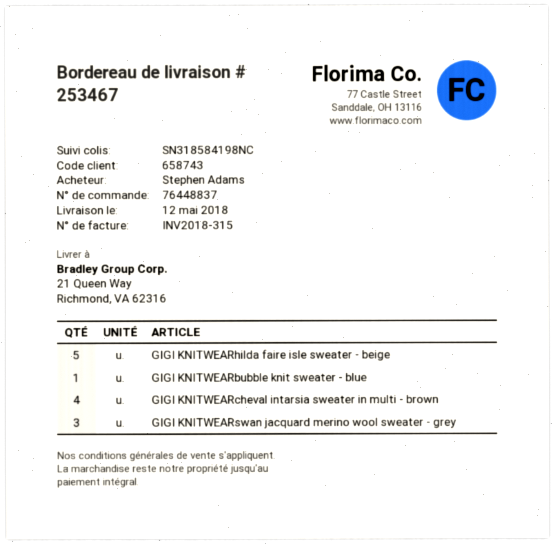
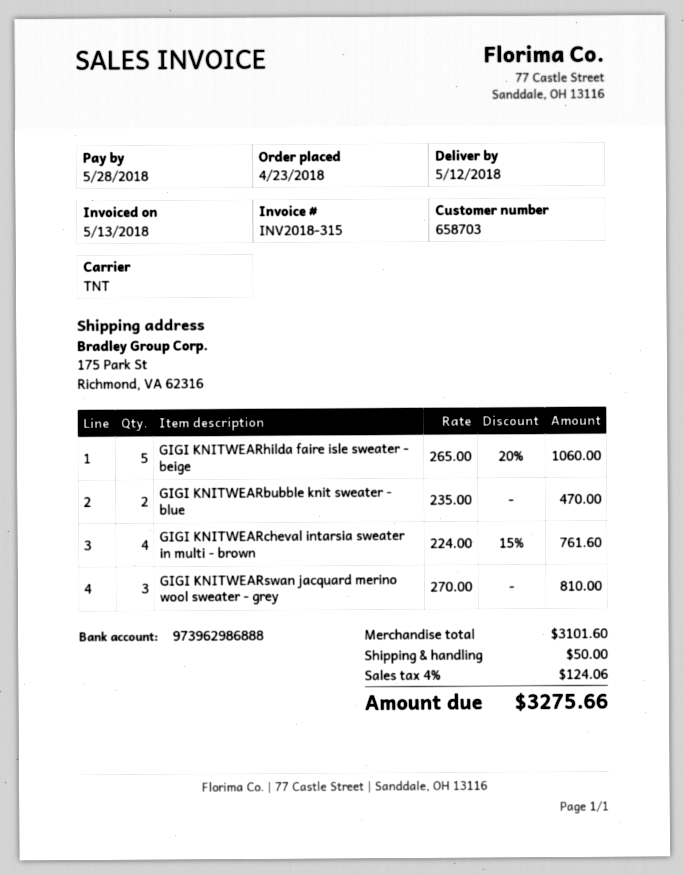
customer number: 658743 -> 658703
ship to: 21 Queen Way, Richmond, VA 62316 -> 175 Park St, Richmond, VA 62316
GIGI KNITWEARbubble knit sweater - blue: 1 -> 2

